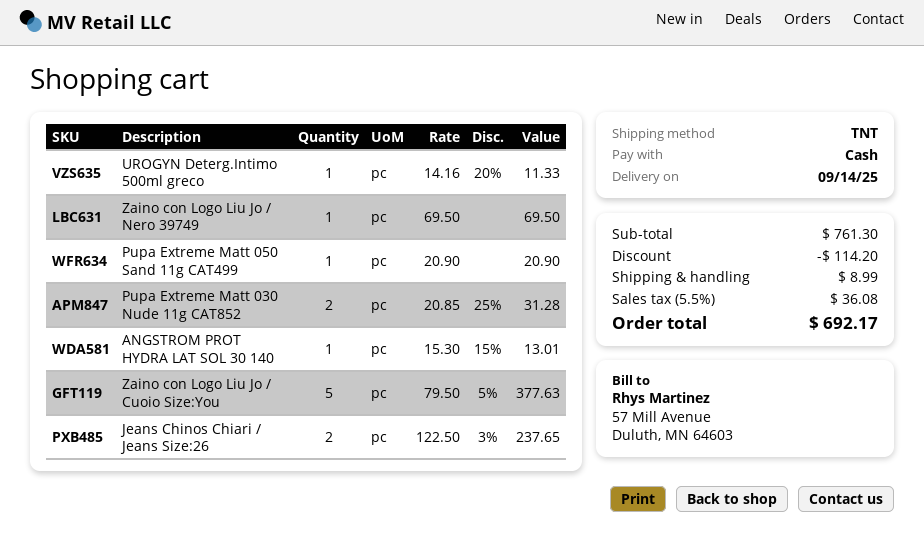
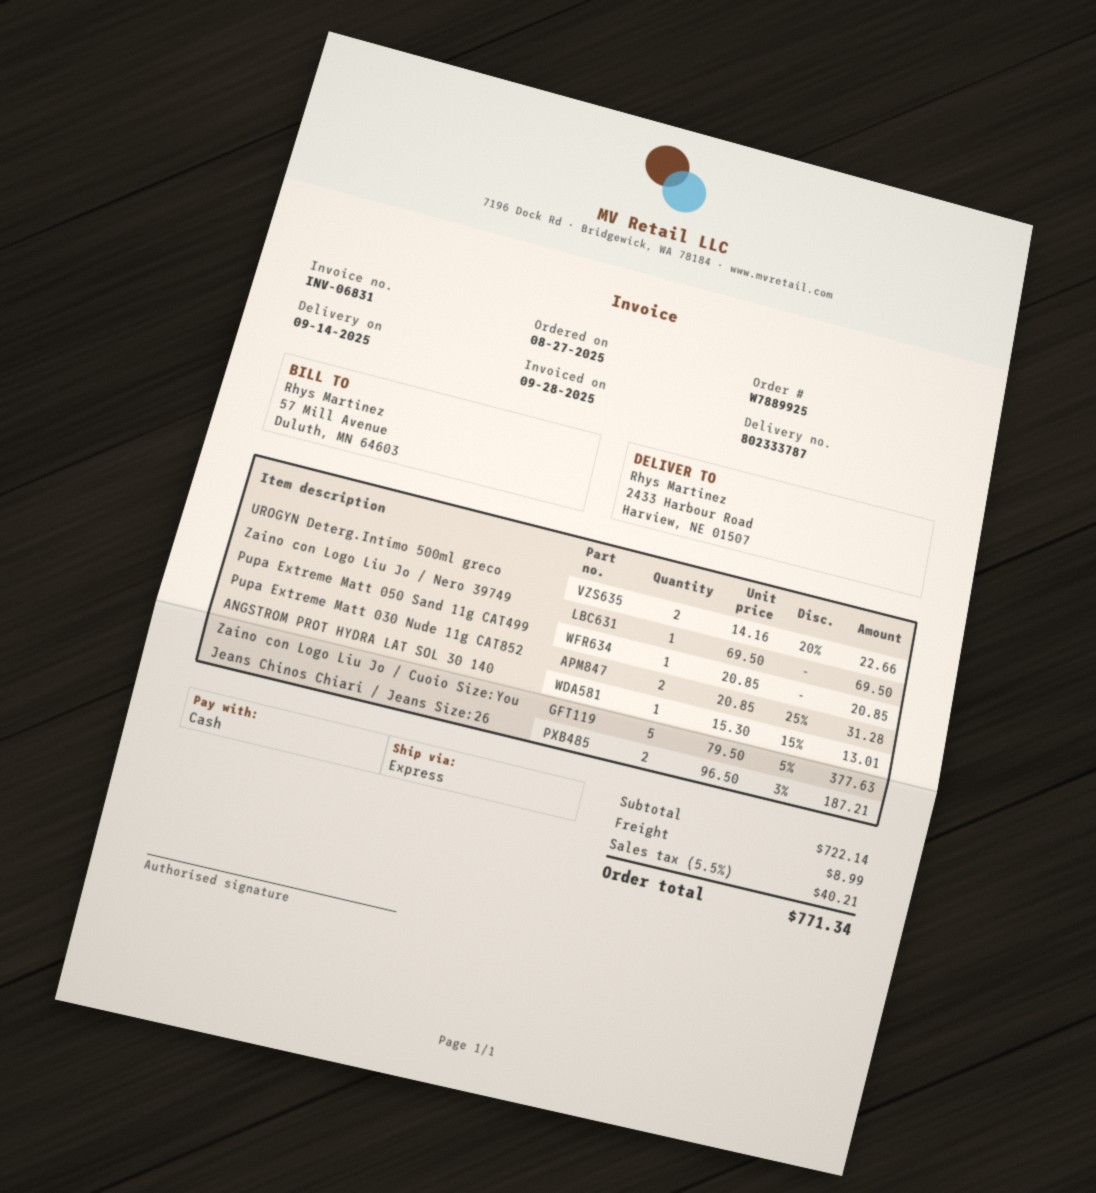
shipping method: TNT -> express
UROGYN Deterg.Intimo 500ml greco: 1 x 14.16 - 20% = 11.33 -> 2 x 14.16 - 20% = 22.66
Pupa Extreme Matt 050 Sand 11g CAT499: 1 x 20.90 = 20.90 -> 1 x 20.85 = 20.85
Jeans Chinos Chiari / Jeans Size:26: 2 x 122.50 - 3% = 237.65 -> 2 x 96.50 - 3% = 187.21
subtotal: 761.30 -> 722.14
discount: 114.20 -> none
tax: 5.5% = 36.08 -> 5.5% = 40.21
total: 692.17 -> 771.34

